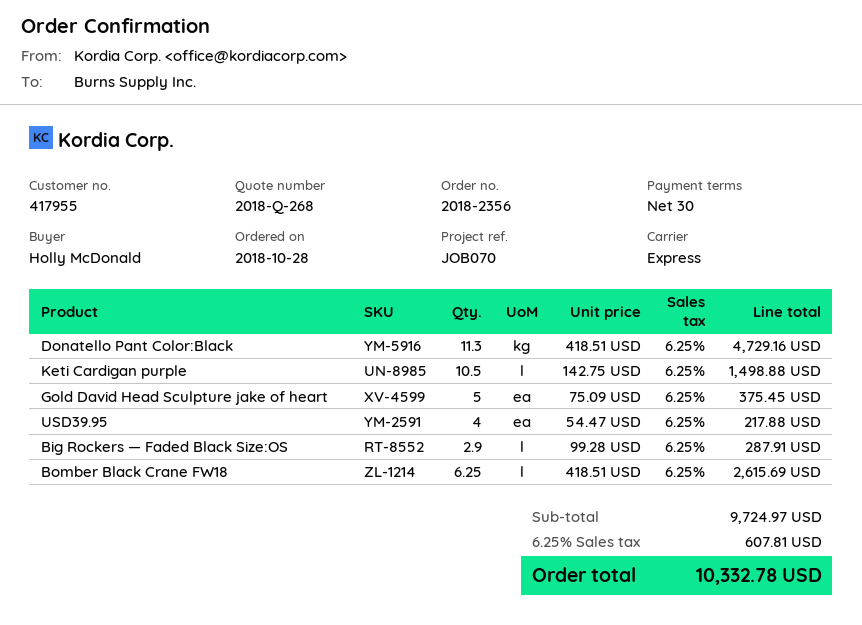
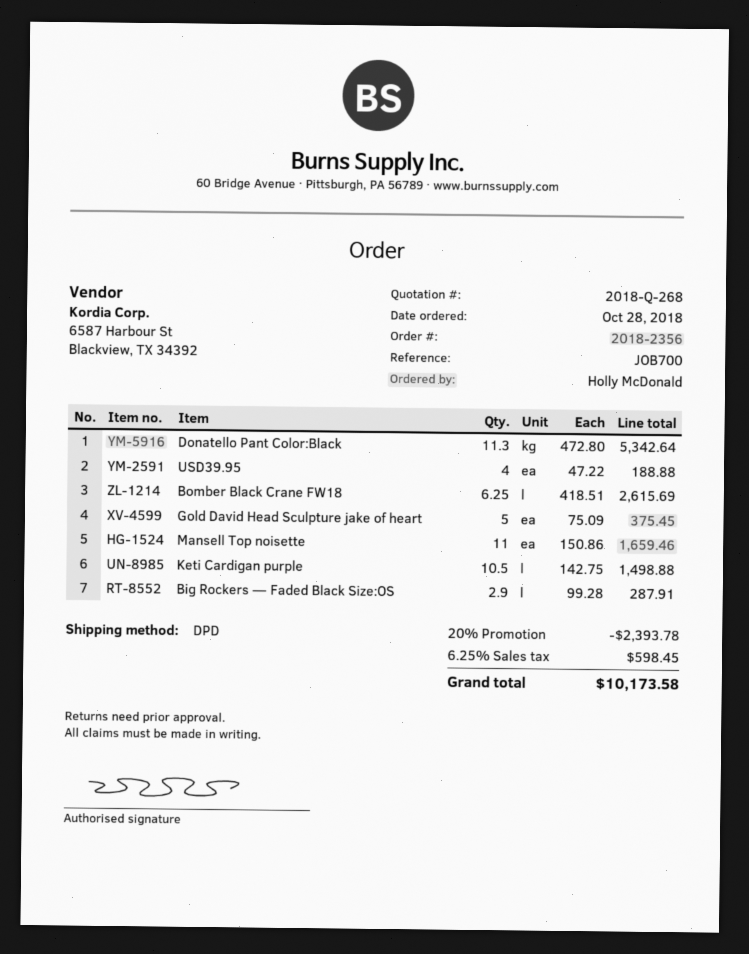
reference: JOB070 -> JOB700
shipping method: express -> DPD
Donatello Pant Color:Black: 11.3 x 418.51 = 4729.16 -> 11.3 x 472.80 = 5342.64
USD39.95: 4 x 54.47 = 217.88 -> 4 x 47.22 = 188.88
Mansell Top noisette: none -> 11 x 150.86 = 1659.46
discount: none -> 20% = 2393.78
tax: 6.25% = 607.81 -> 6.25% = 598.45
total: 10332.78 -> 10173.58

